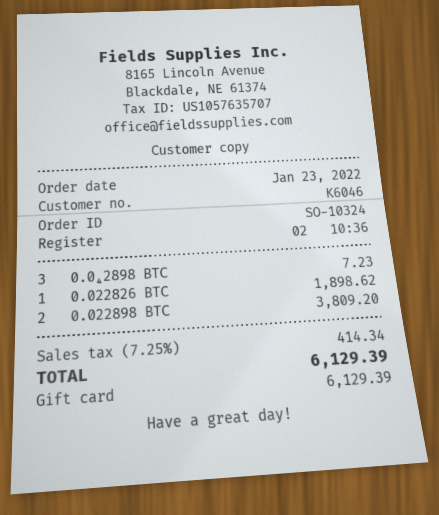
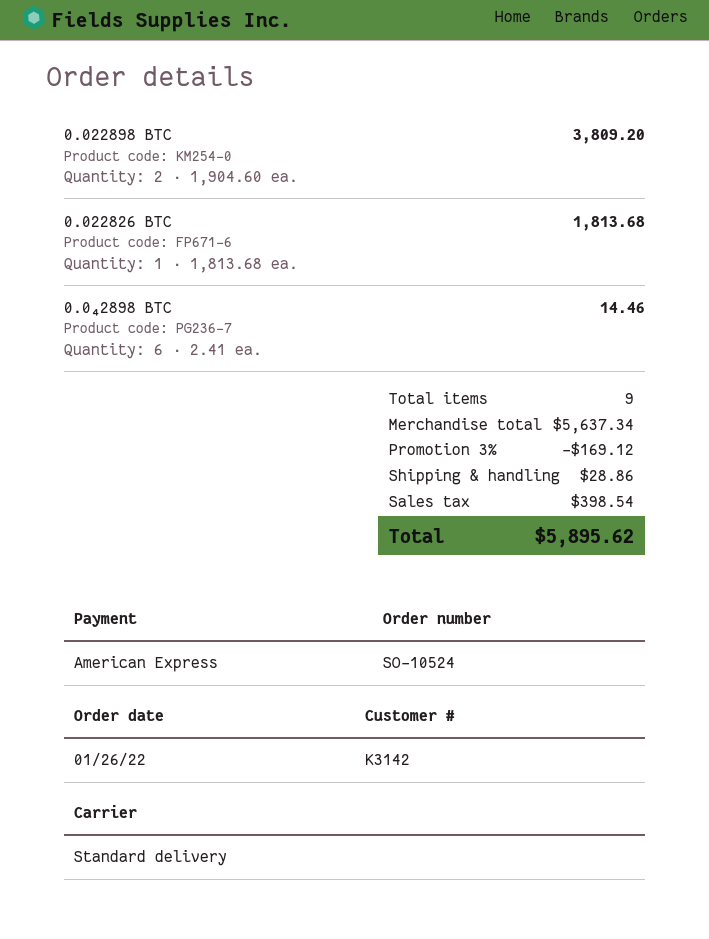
order number: SO-10324 -> SO-10524
order date: 2022-01-23 -> 2022-01-26
customer number: K6046 -> K3142
payment method: gift card -> American Express
0.0₄2898 BTC: 3 for 7.23 -> 6 for 14.46
0.022826 BTC: 1 for 1898.62 -> 1 for 1813.68
discount: none -> 3% = 169.12
shipping: none -> 28.86
tax: 414.34 -> 398.54
total: 6129.39 -> 5895.62

